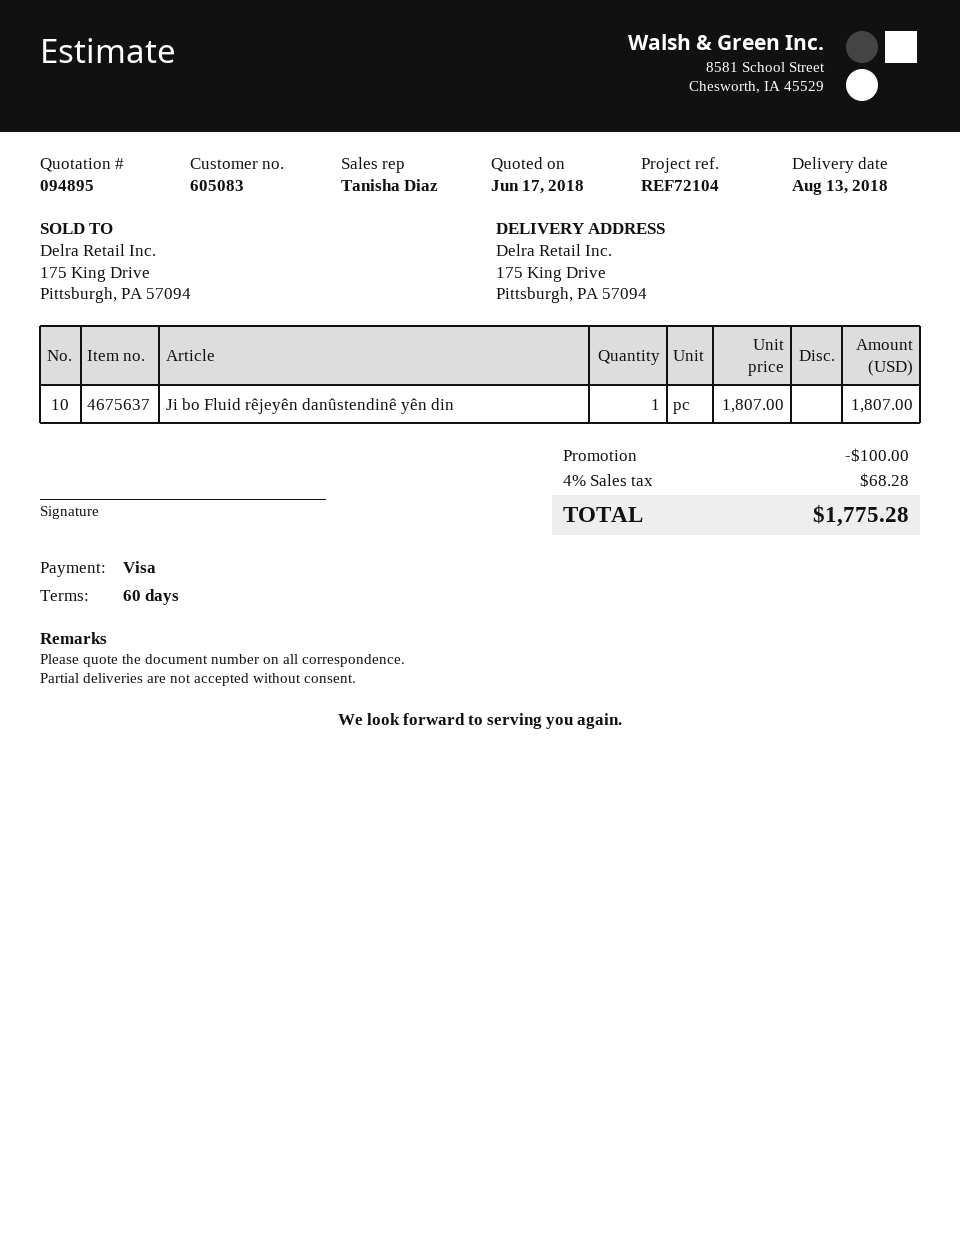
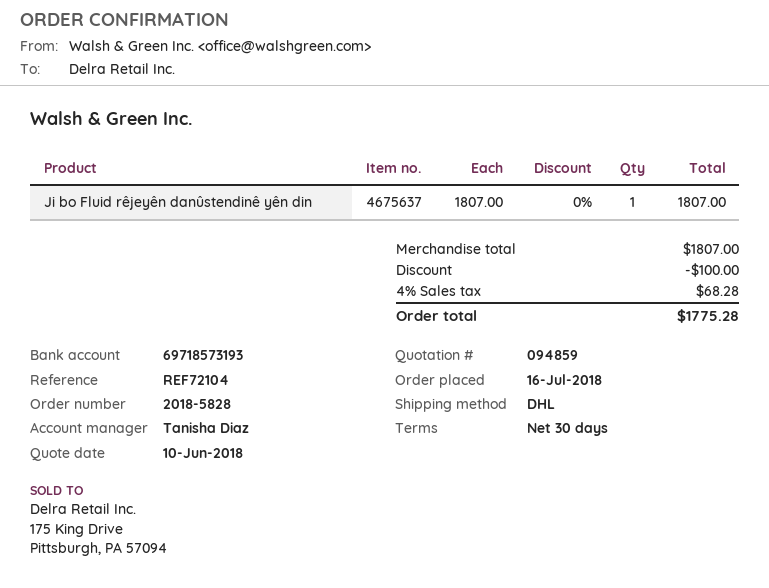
quote number: 094895 -> 094859
quote date: 2018-06-17 -> 2018-06-10
payment terms: 60 days -> 30 days

